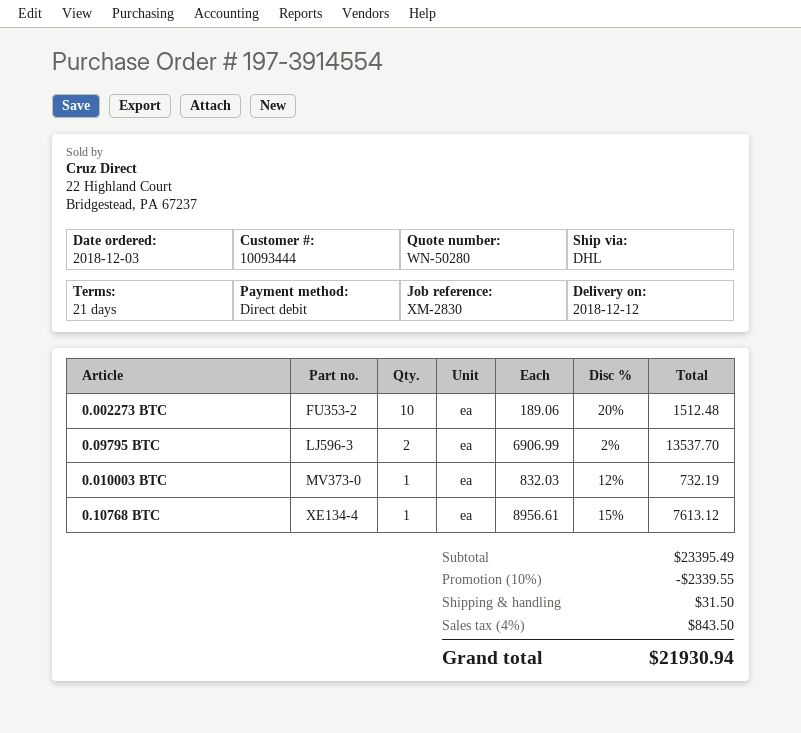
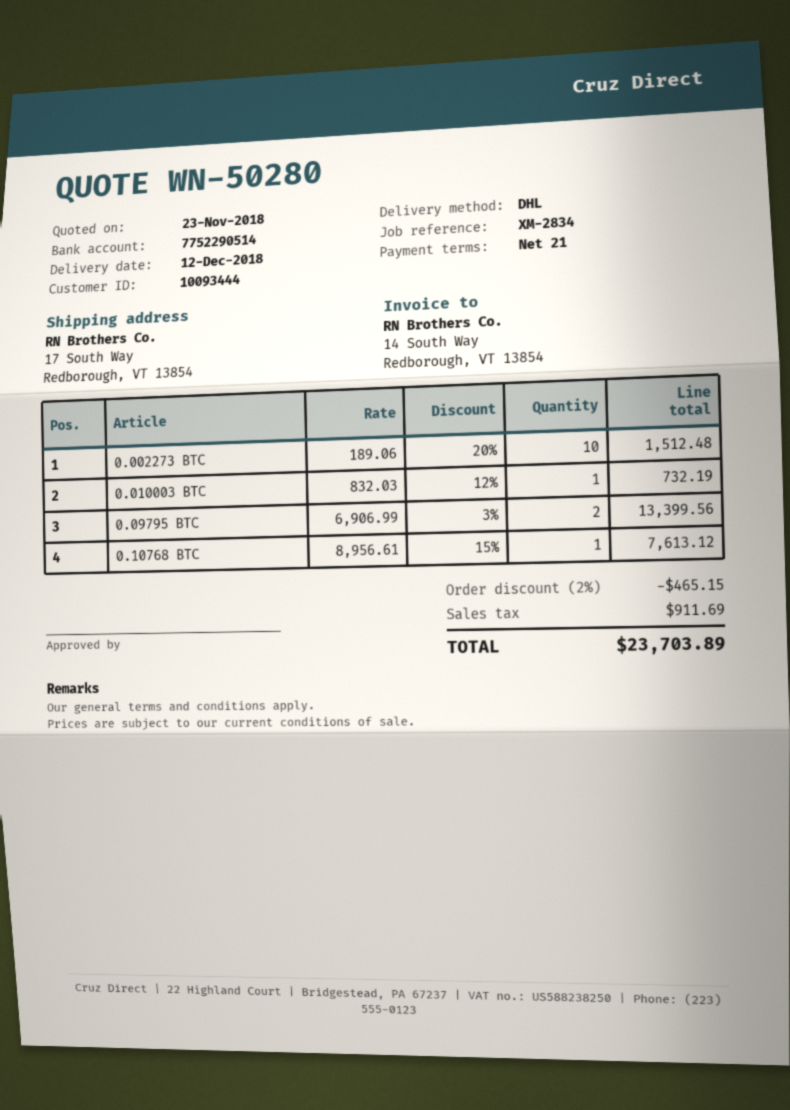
reference: XM-2830 -> XM-2834
0.09795 BTC: 2 x 6906.99 - 2% = 13537.70 -> 2 x 6906.99 - 3% = 13399.56
discount: 10% = 2339.55 -> 2% = 465.15
shipping: 31.50 -> none
tax: 843.50 -> 911.69
total: 21930.94 -> 23703.89

